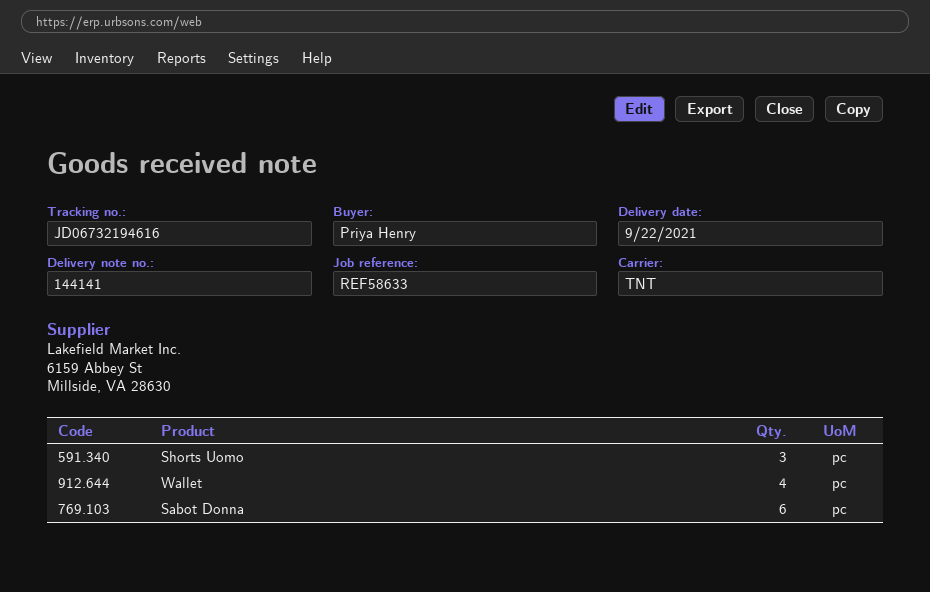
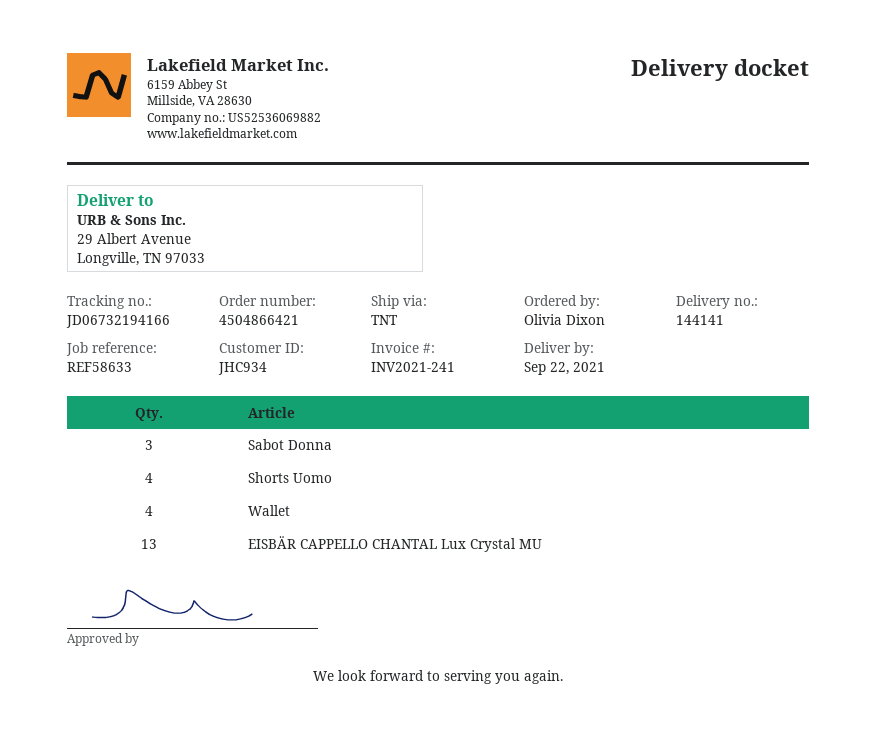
ordered by: Priya Henry -> Olivia Dixon
tracking number: JD06732194616 -> JD06732194166
Shorts Uomo: 3 -> 4
Sabot Donna: 6 -> 3
EISBÄR CAPPELLO CHANTAL Lux Crystal MU: none -> 13

